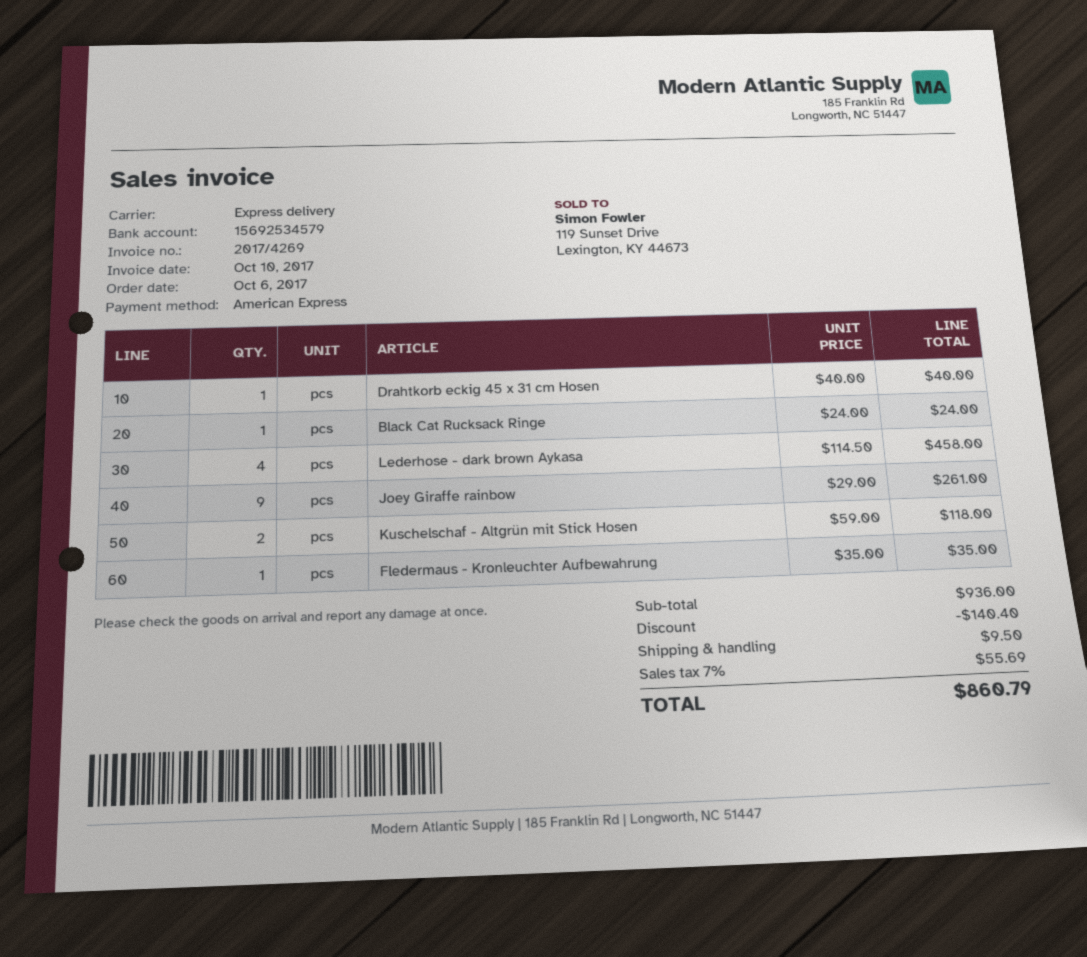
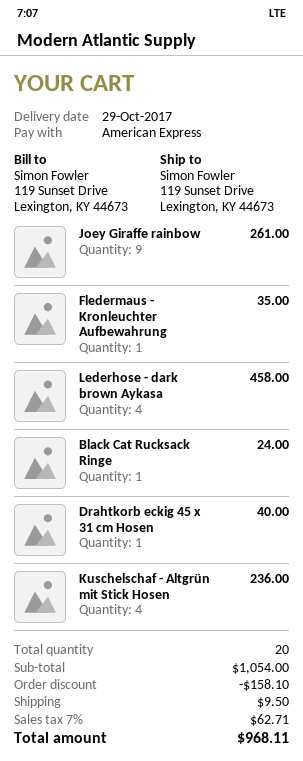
Kuschelschaf - Altgrün mit Stick Hosen: 2 for 118.00 -> 4 for 236.00
subtotal: 936.00 -> 1054.00
discount: 140.40 -> 158.10
tax: 7% = 55.69 -> 7% = 62.71
total: 860.79 -> 968.11

